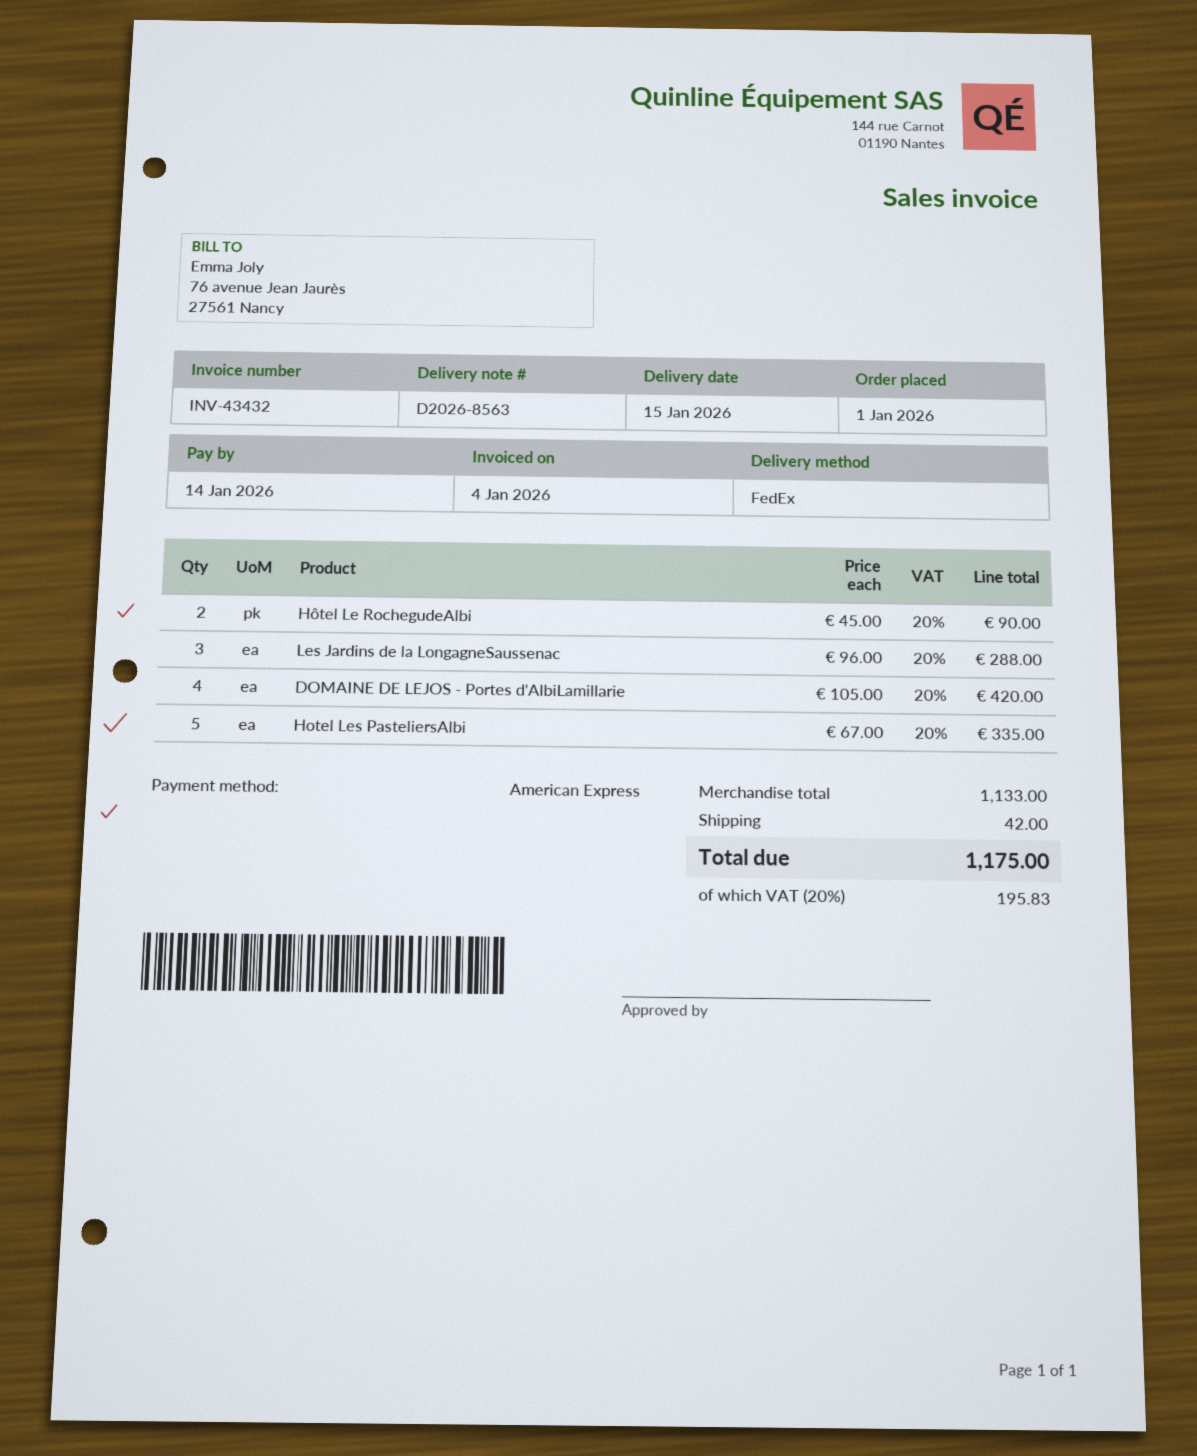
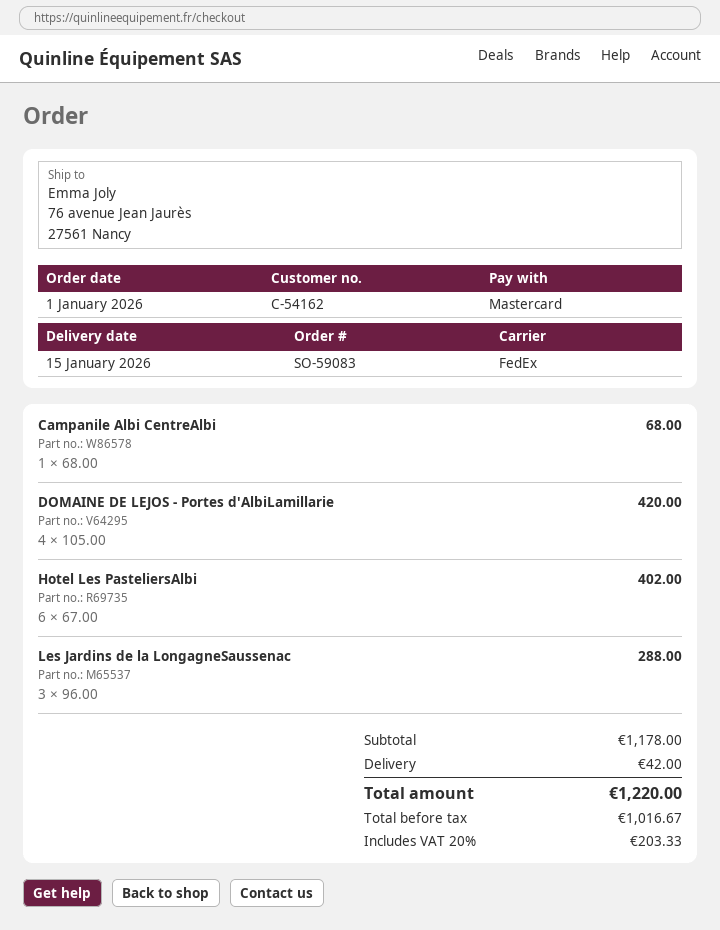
payment method: American Express -> Mastercard
Hôtel Le RochegudeAlbi: 2 x 45.00 = 90.00 -> none
Hotel Les PasteliersAlbi: 5 x 67.00 = 335.00 -> 6 x 67.00 = 402.00
Campanile Albi CentreAlbi: none -> 1 x 68.00 = 68.00
subtotal: 1133.00 -> 1178.00
tax: 20% = 195.83 -> 20% = 203.33
total: 1175.00 -> 1220.00

